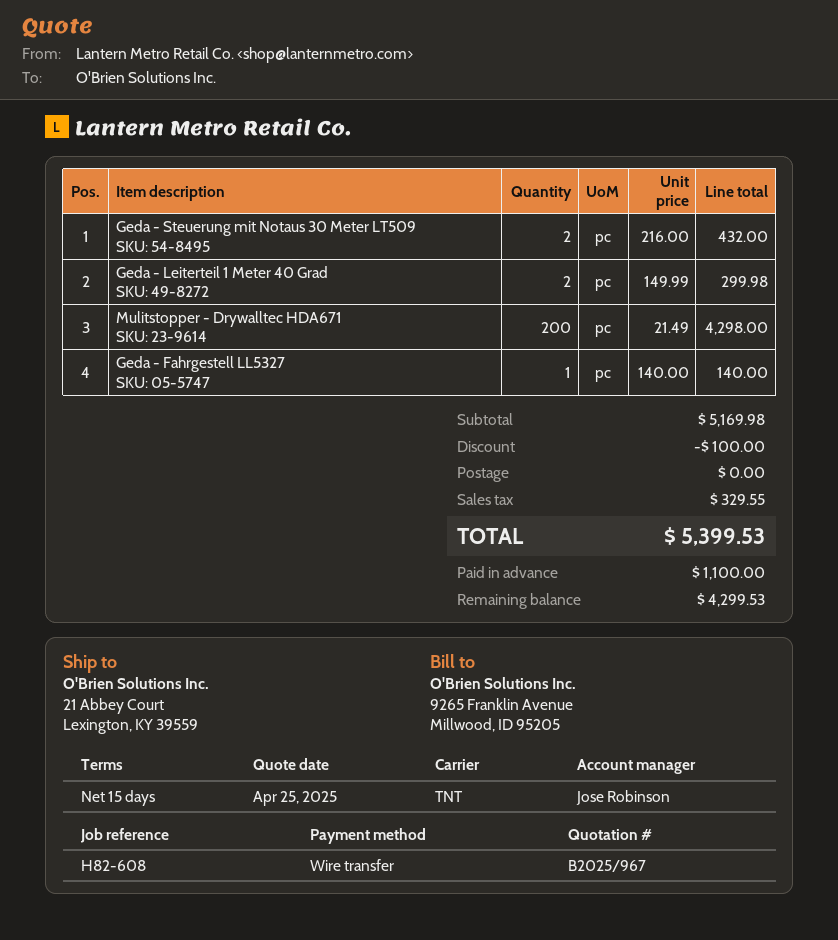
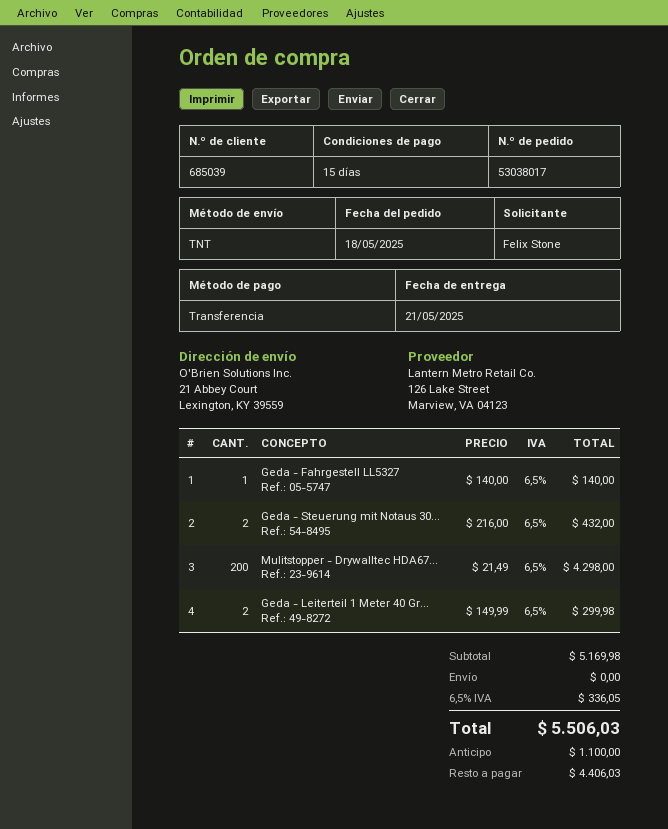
discount: 100.00 -> none
tax: 329.55 -> 336.05
total: 5399.53 -> 5506.03
balance: 4299.53 -> 4406.03

